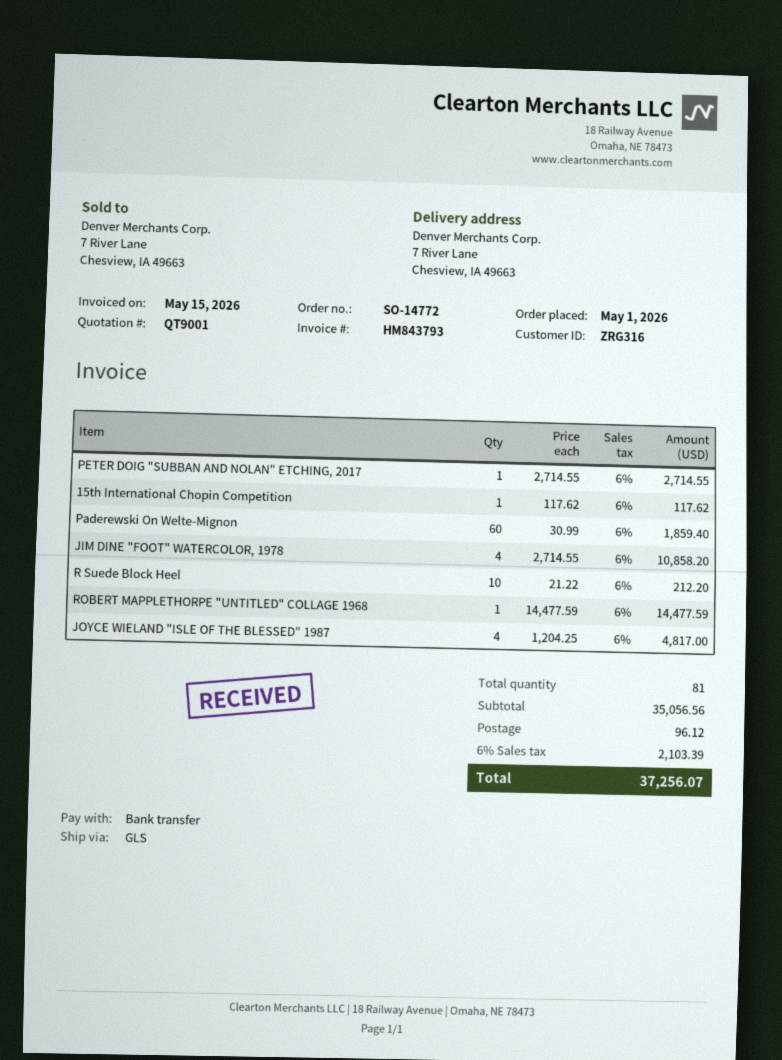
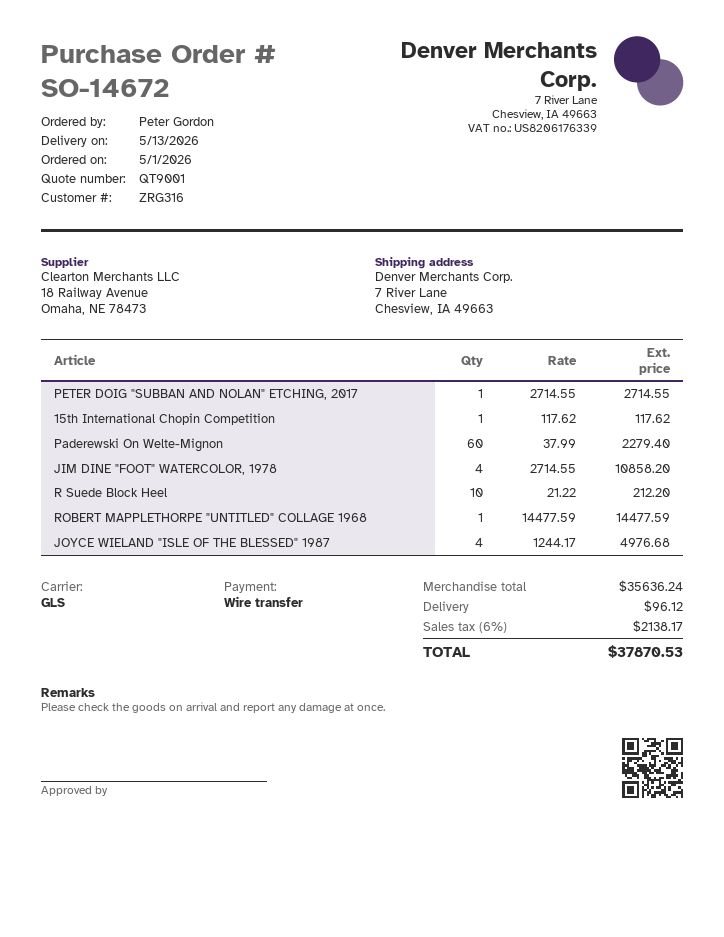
order number: SO-14772 -> SO-14672
Paderewski On Welte-Mignon: 60 x 30.99 = 1859.40 -> 60 x 37.99 = 2279.40
JOYCE WIELAND "ISLE OF THE BLESSED" 1987: 4 x 1204.25 = 4817.00 -> 4 x 1244.17 = 4976.68
subtotal: 35056.56 -> 35636.24
tax: 6% = 2103.39 -> 6% = 2138.17
total: 37256.07 -> 37870.53

